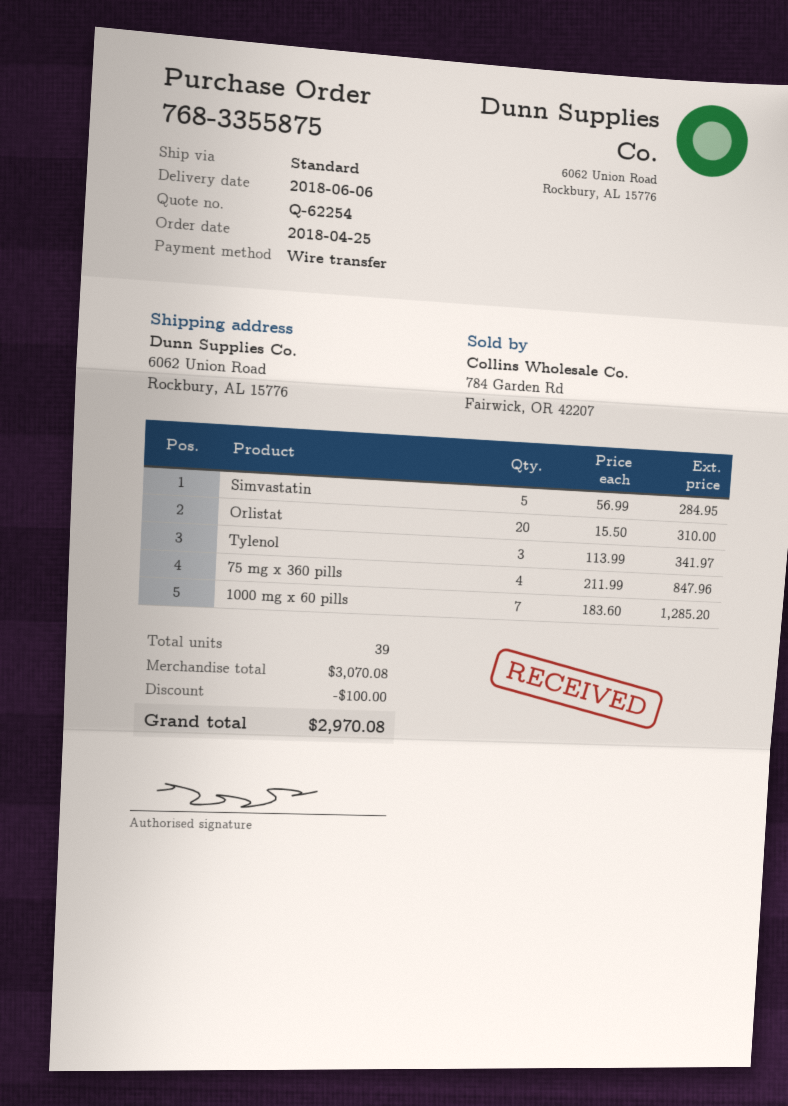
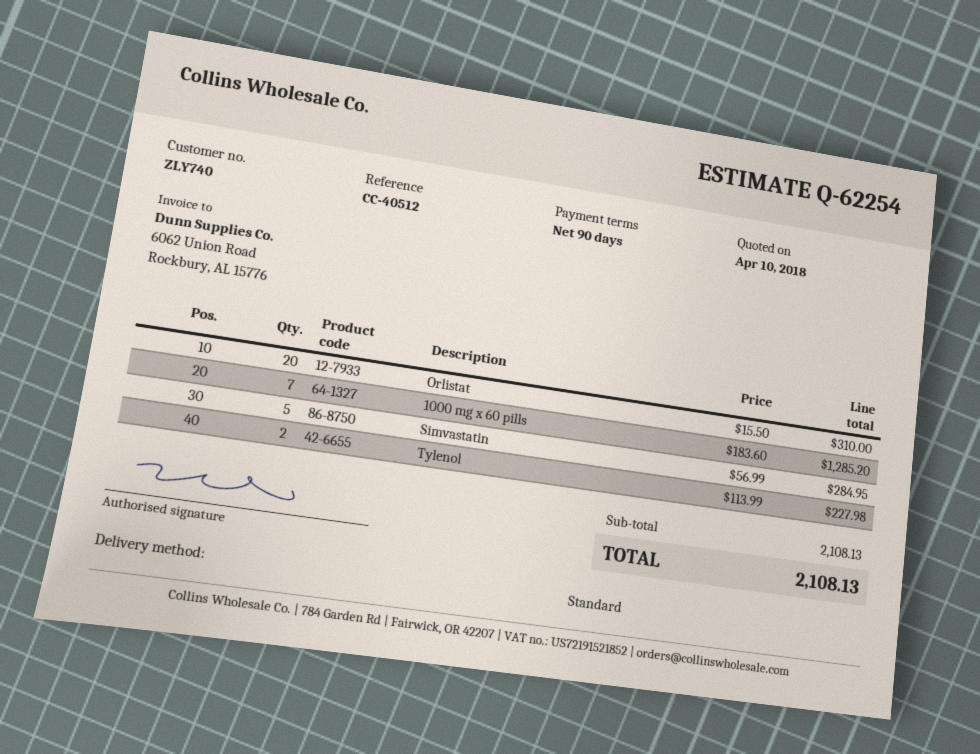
Tylenol: 3 x 113.99 = 341.97 -> 2 x 113.99 = 227.98
75 mg x 360 pills: 4 x 211.99 = 847.96 -> none
subtotal: 3070.08 -> 2108.13
discount: 100.00 -> none
total: 2970.08 -> 2108.13

